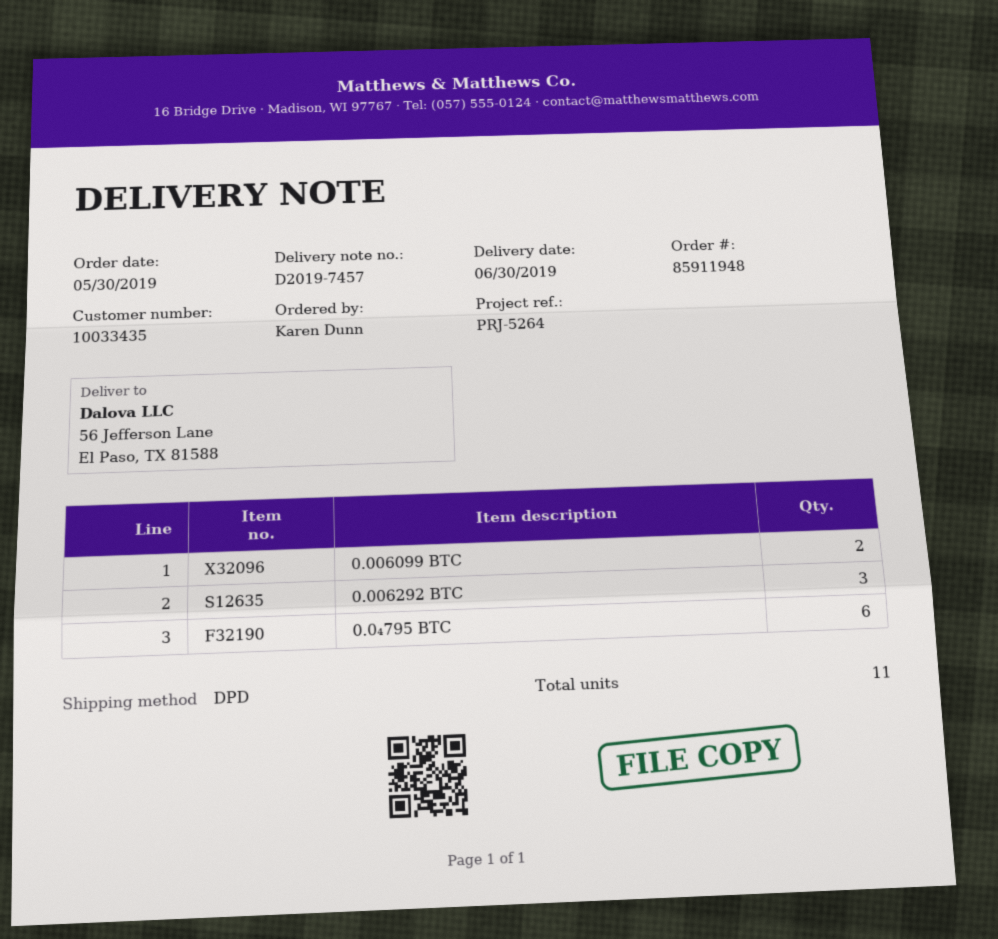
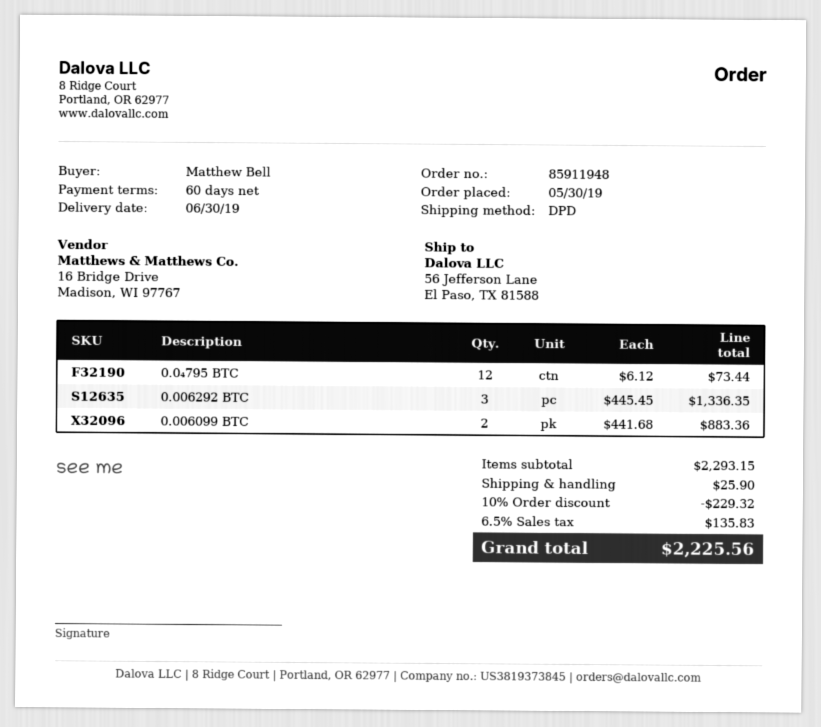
ordered by: Karen Dunn -> Matthew Bell
0.0₄795 BTC: 6 -> 12

